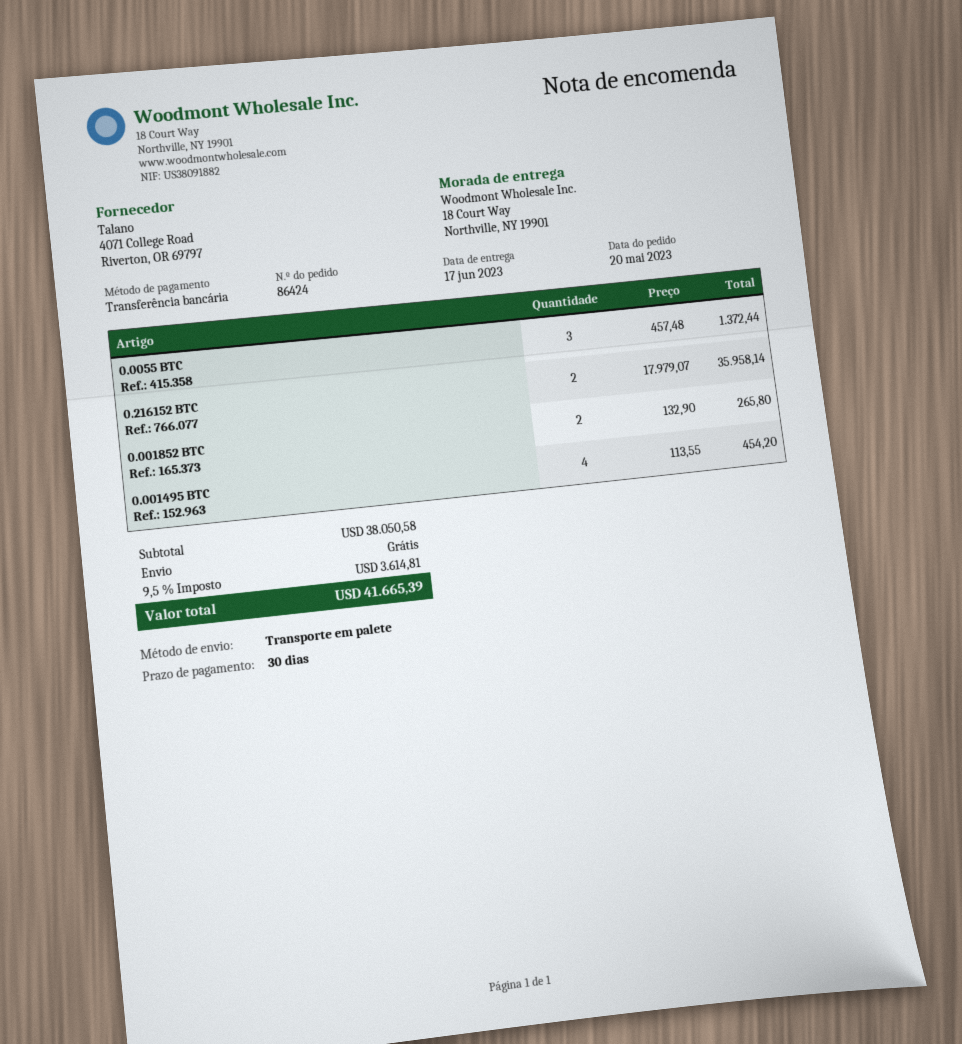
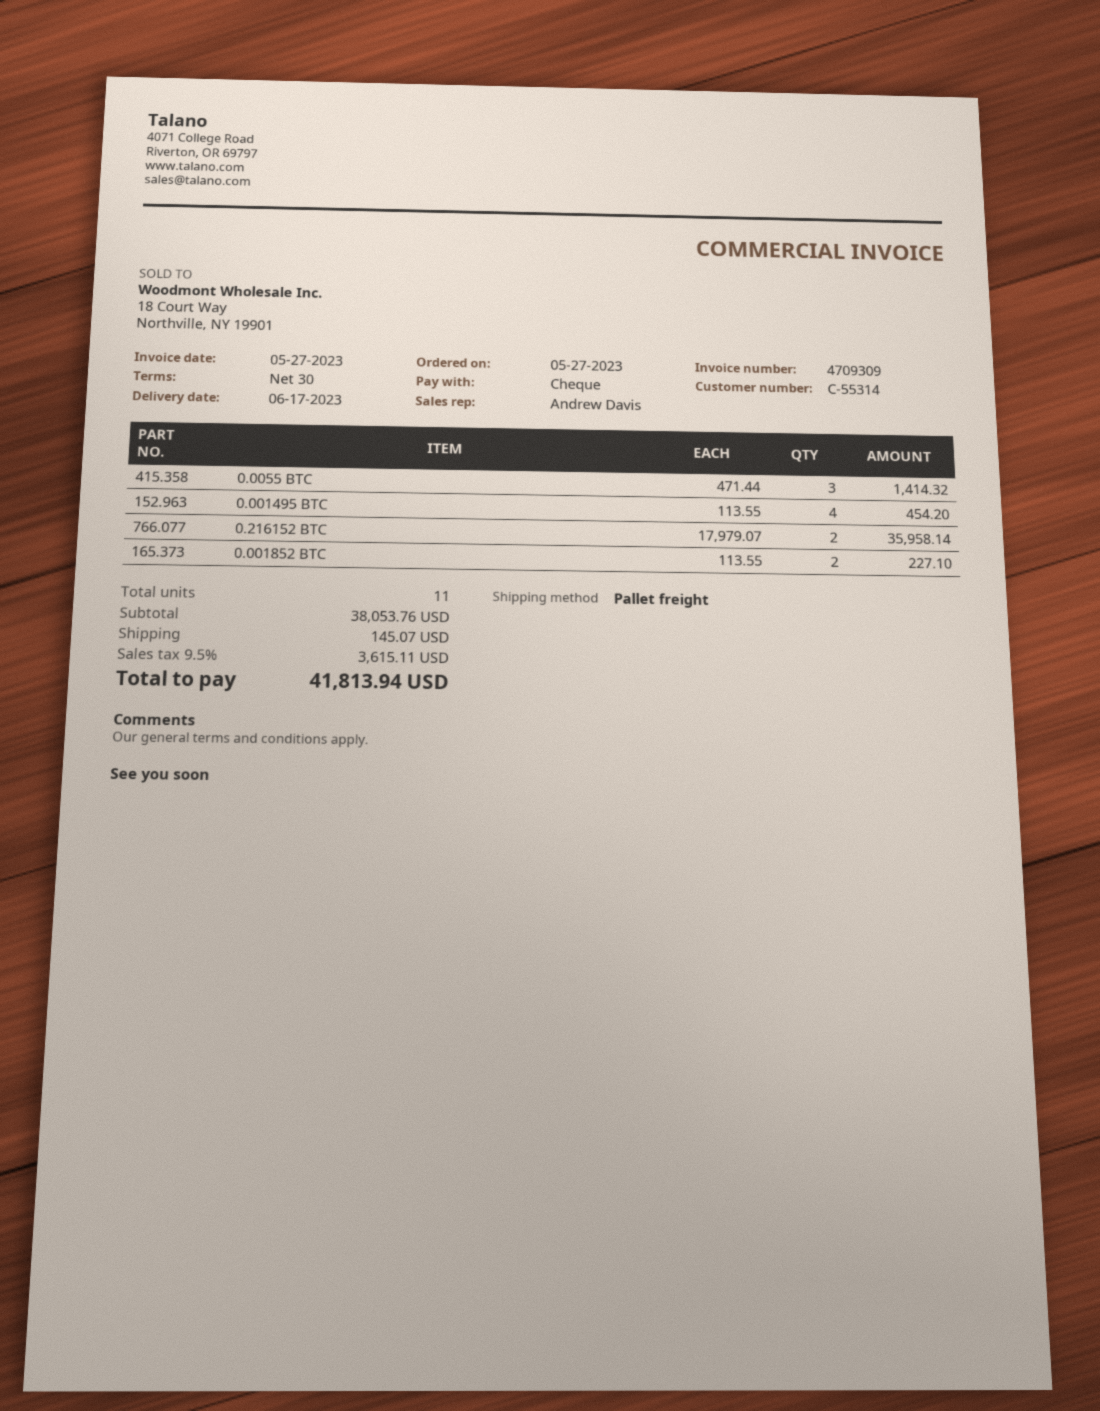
order date: 2023-05-20 -> 2023-05-27
payment method: bank transfer -> cheque
0.0055 BTC: 3 x 457.48 = 1372.44 -> 3 x 471.44 = 1414.32
0.001852 BTC: 2 x 132.90 = 265.80 -> 2 x 113.55 = 227.10
subtotal: 38050.58 -> 38053.76
shipping: 0.00 -> 145.07
tax: 9.5% = 3614.81 -> 9.5% = 3615.11
total: 41665.39 -> 41813.94

